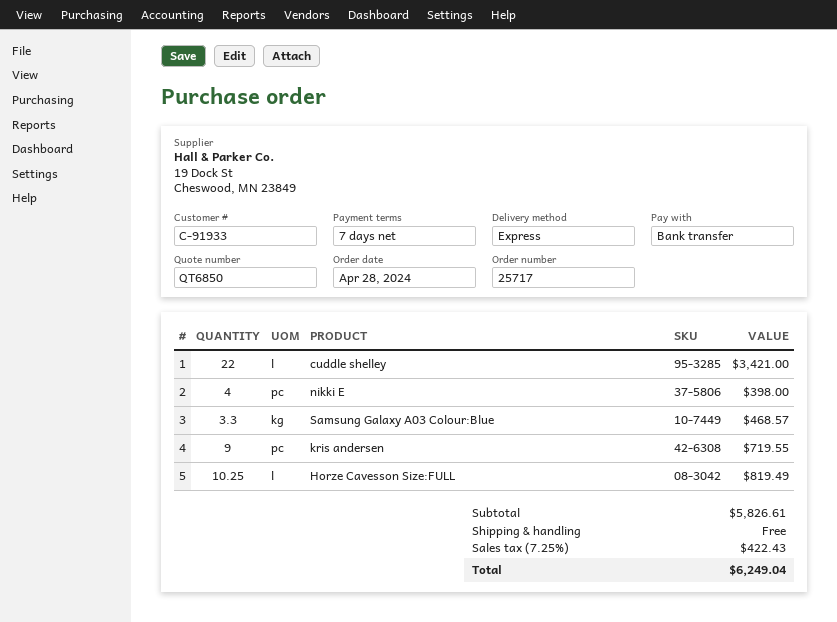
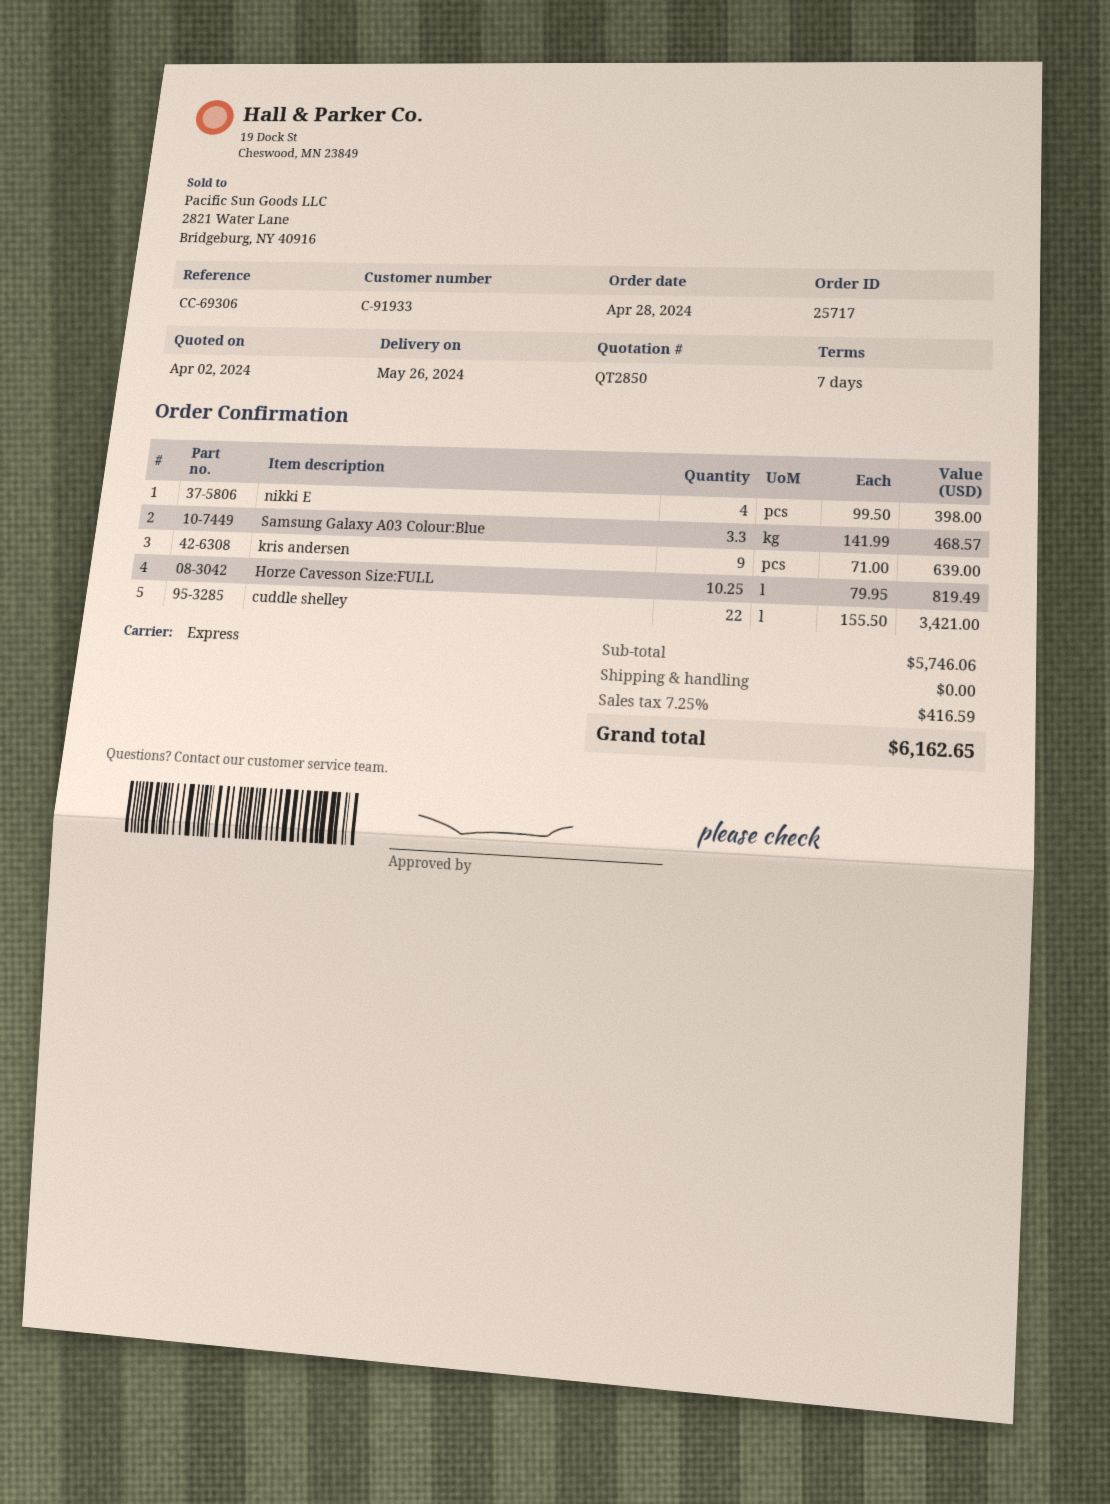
quote number: QT6850 -> QT2850
kris andersen: 9 for 719.55 -> 9 for 639.00
subtotal: 5826.61 -> 5746.06
tax: 7.25% = 422.43 -> 7.25% = 416.59
total: 6249.04 -> 6162.65

